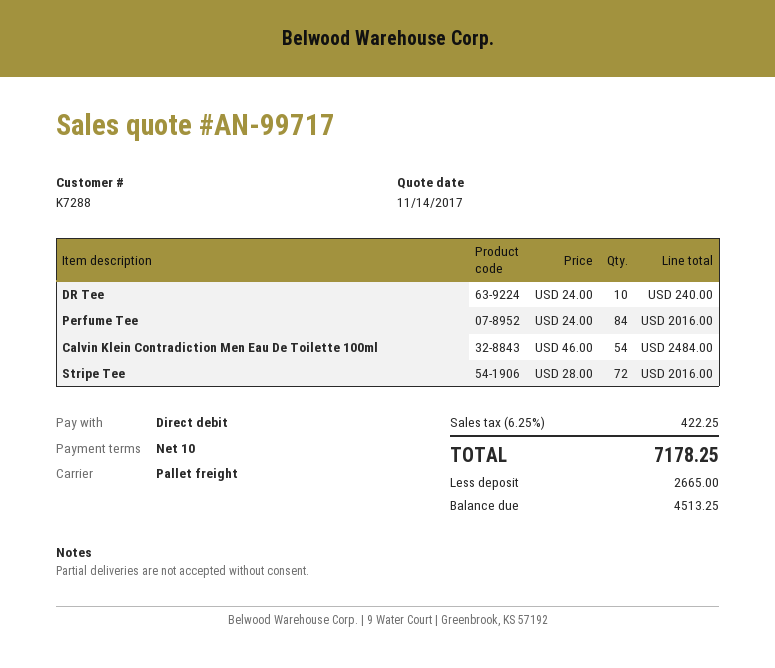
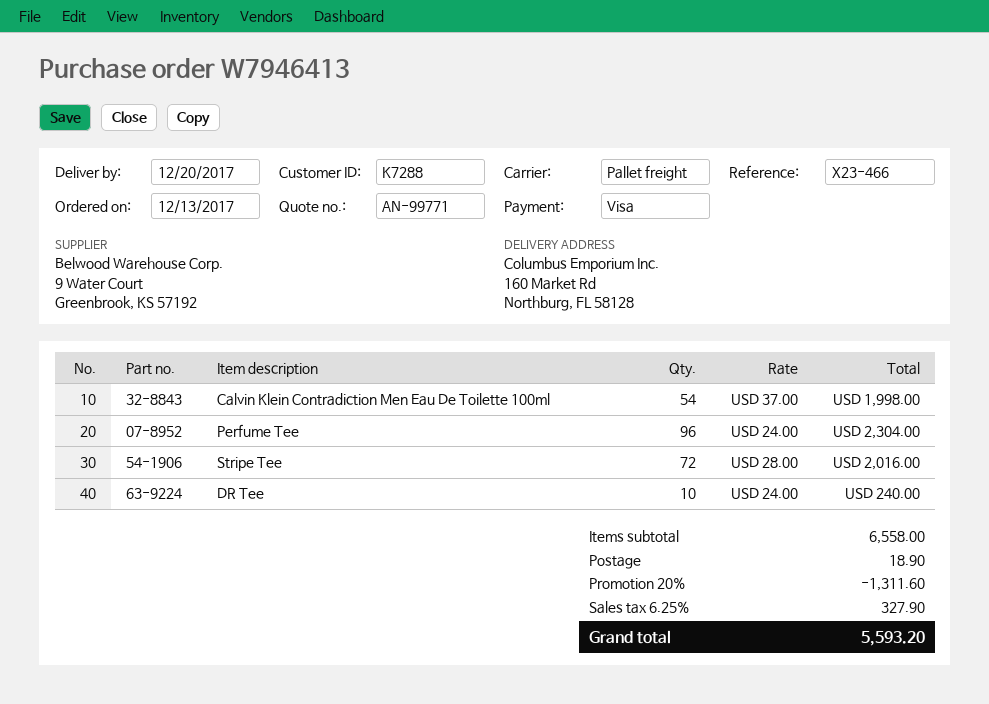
quote number: AN-99717 -> AN-99771
payment method: direct debit -> Visa
Perfume Tee: 84 x 24.00 = 2016.00 -> 96 x 24.00 = 2304.00
Calvin Klein Contradiction Men Eau De Toilette 100ml: 54 x 46.00 = 2484.00 -> 54 x 37.00 = 1998.00
discount: none -> 20% = 1311.60
shipping: none -> 18.90
tax: 6.25% = 422.25 -> 6.25% = 327.90
total: 7178.25 -> 5593.20

